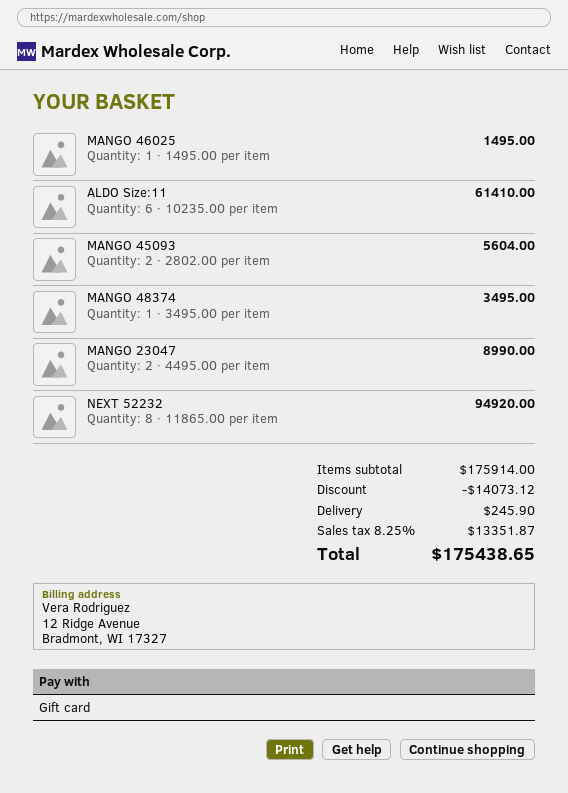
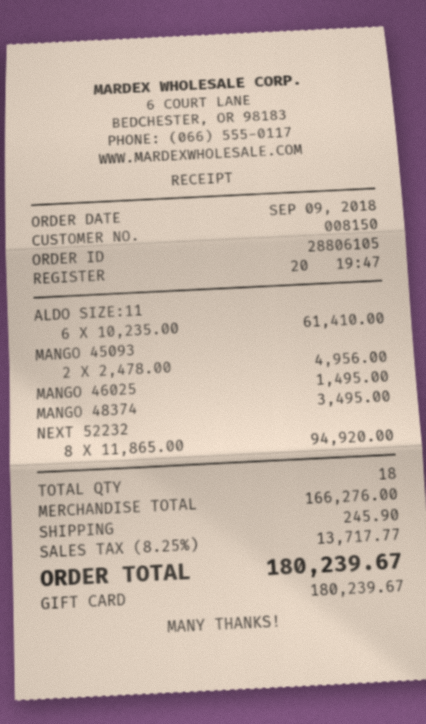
MANGO 45093: 2 x 2802.00 = 5604.00 -> 2 x 2478.00 = 4956.00
MANGO 23047: 2 x 4495.00 = 8990.00 -> none
subtotal: 175914.00 -> 166276.00
discount: 14073.12 -> none
tax: 8.25% = 13351.87 -> 8.25% = 13717.77
total: 175438.65 -> 180239.67

